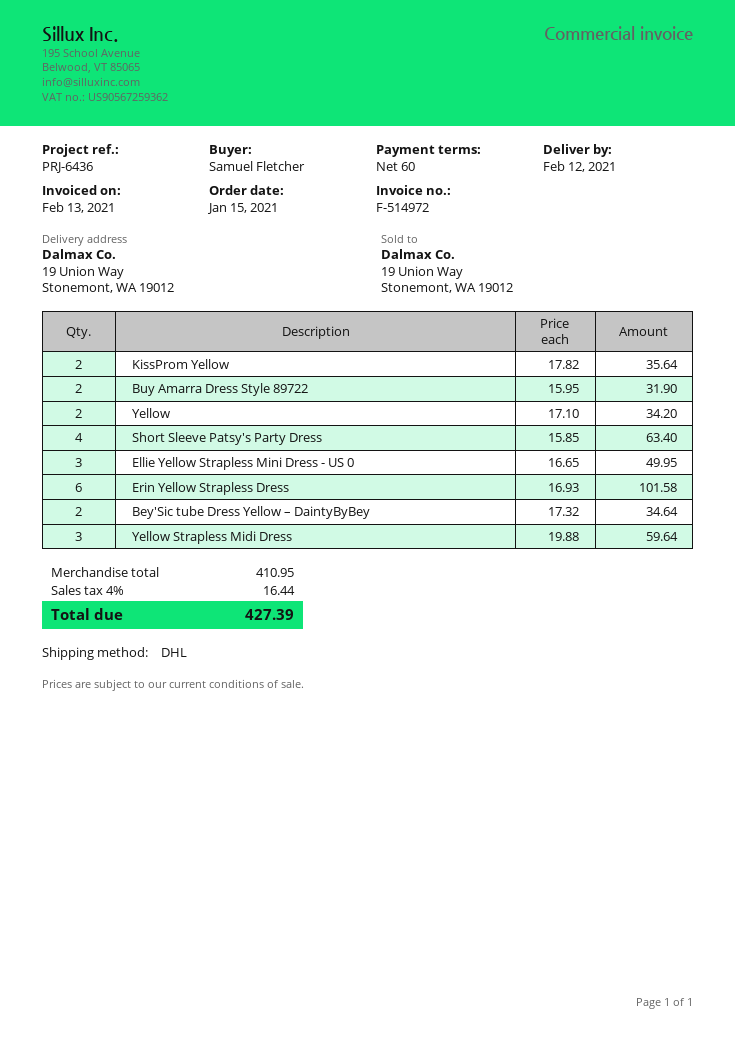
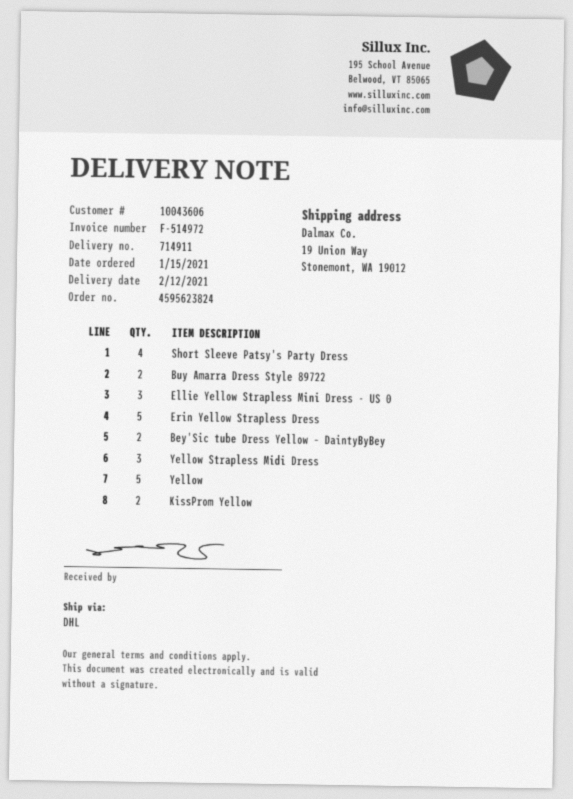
Yellow: 2 -> 5
Erin Yellow Strapless Dress: 6 -> 5

